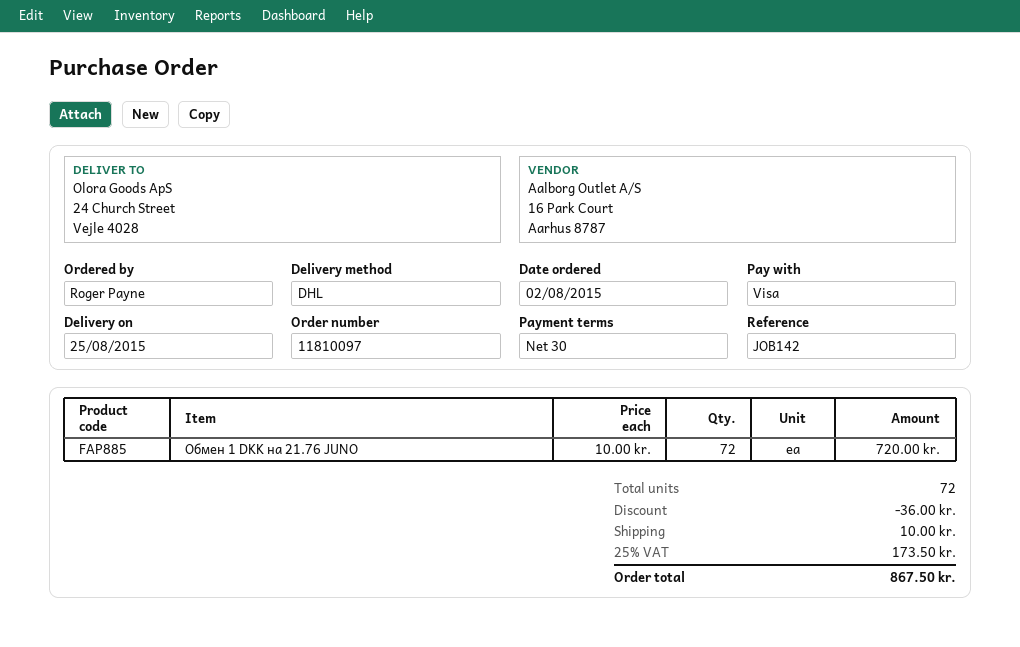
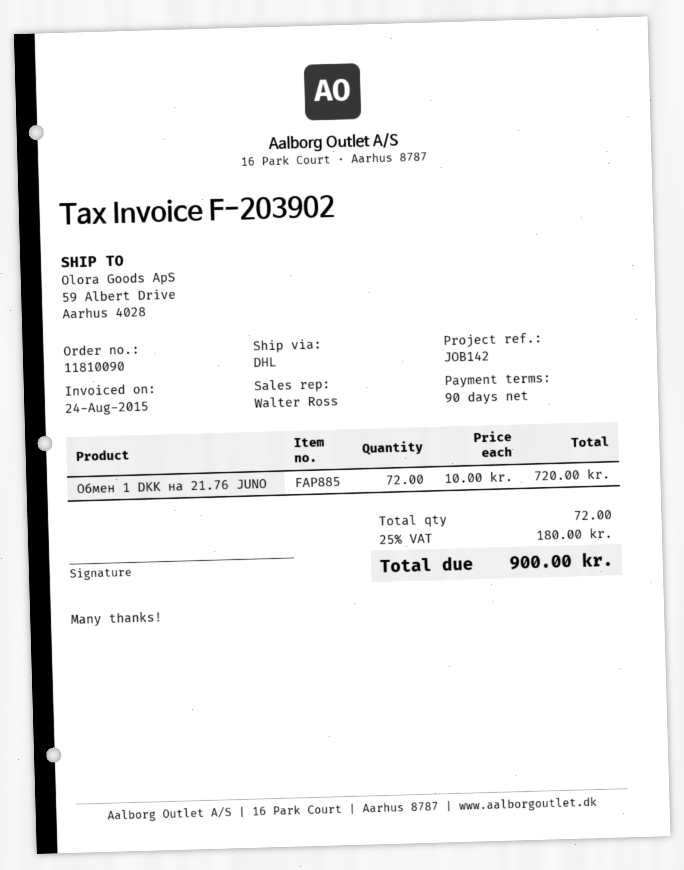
order number: 11810097 -> 11810090
payment terms: 30 days -> 90 days
ship to: 24 Church Street, Vejle 4028 -> 59 Albert Drive, Aarhus 4028
discount: 36.00 -> none
shipping: 10.00 -> none
tax: 25% = 173.50 -> 25% = 180.00
total: 867.50 -> 900.00

